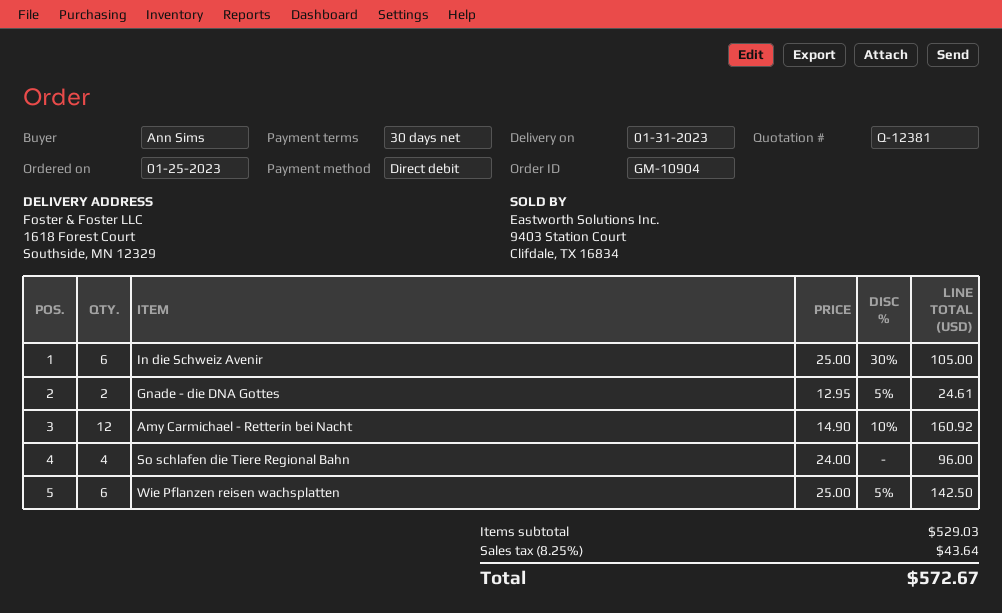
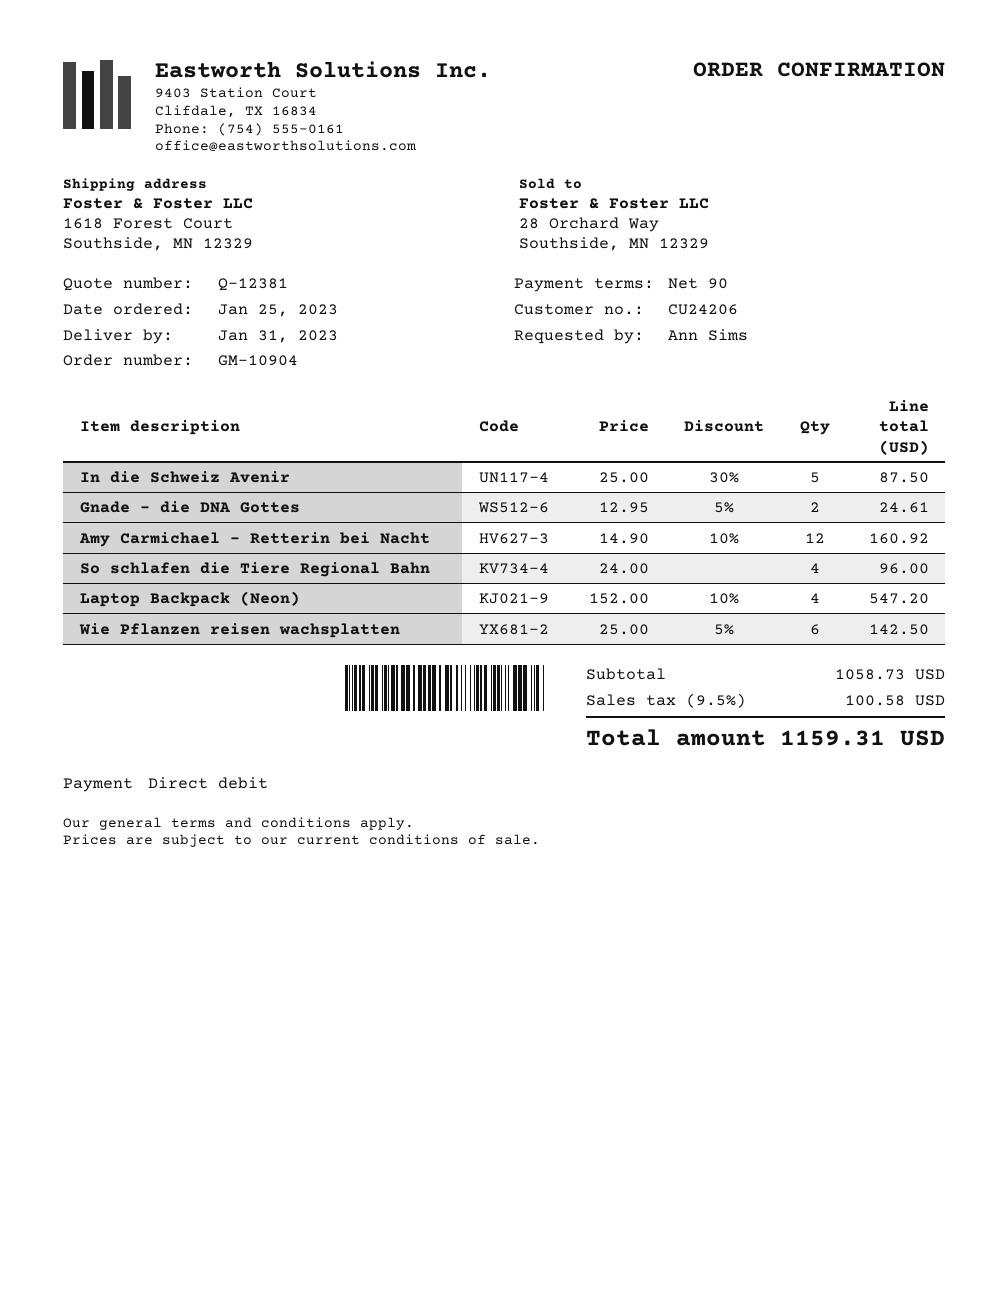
payment terms: 30 days -> 90 days
In die Schweiz Avenir: 6 x 25.00 - 30% = 105.00 -> 5 x 25.00 - 30% = 87.50
Laptop Backpack (Neon): none -> 4 x 152.00 - 10% = 547.20
subtotal: 529.03 -> 1058.73
tax: 8.25% = 43.64 -> 9.5% = 100.58
total: 572.67 -> 1159.31

